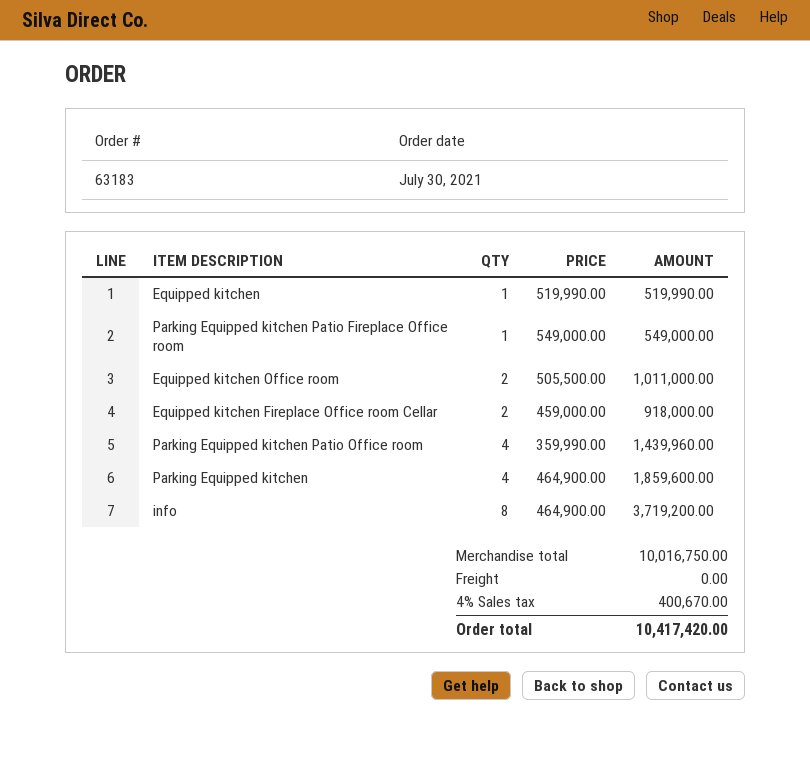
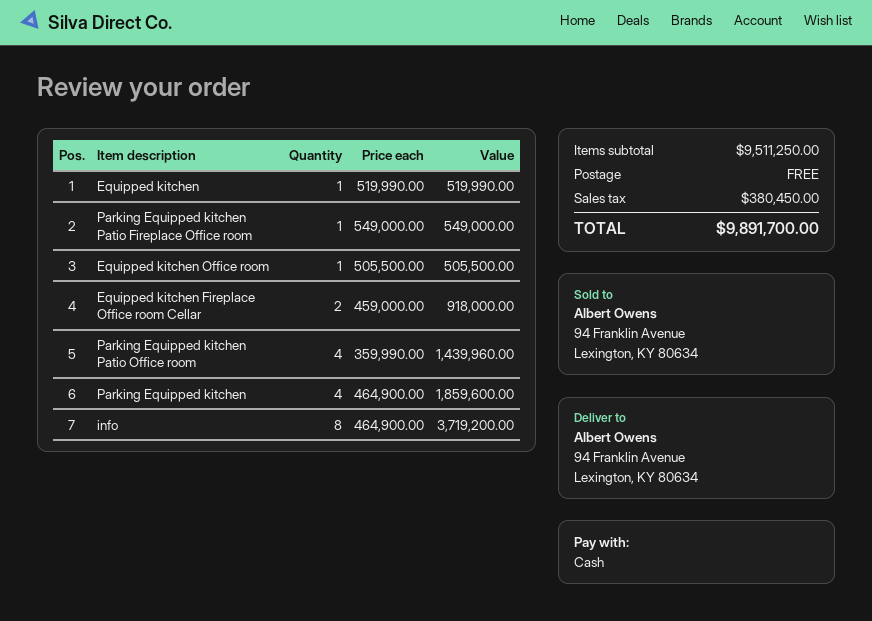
Equipped kitchen Office room: 2 x 505500.00 = 1011000.00 -> 1 x 505500.00 = 505500.00
subtotal: 10016750.00 -> 9511250.00
tax: 400670.00 -> 380450.00
total: 10417420.00 -> 9891700.00

